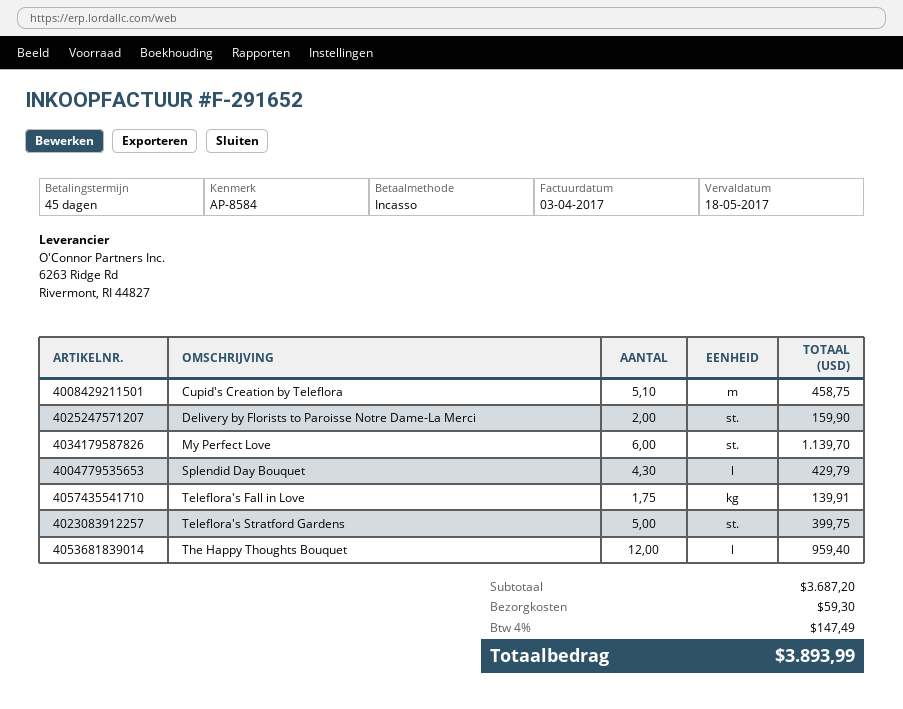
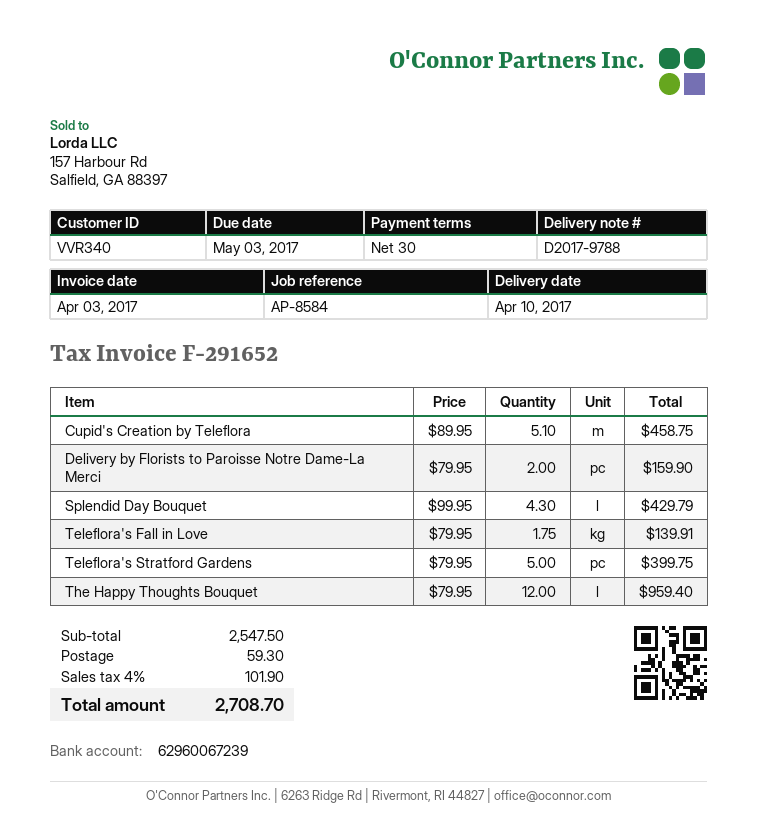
payment terms: 45 days -> 30 days
due date: 2017-05-18 -> 2017-05-03
My Perfect Love: 6 for 1139.70 -> none
subtotal: 3687.20 -> 2547.50
tax: 4% = 147.49 -> 4% = 101.90
total: 3893.99 -> 2708.70

